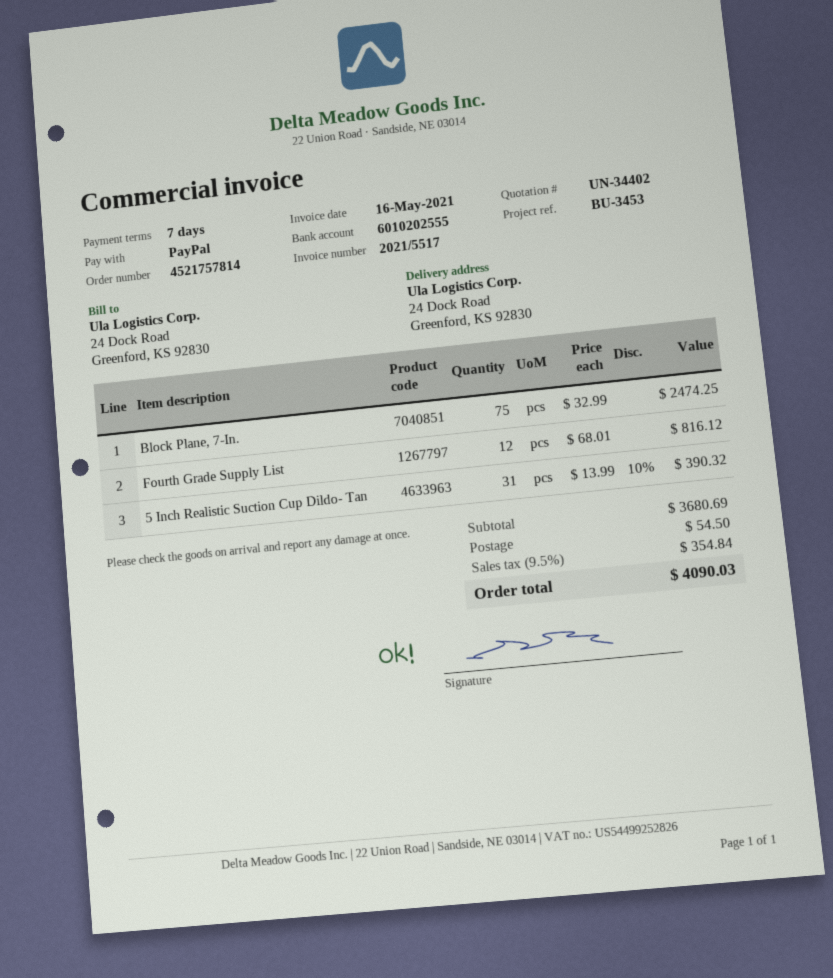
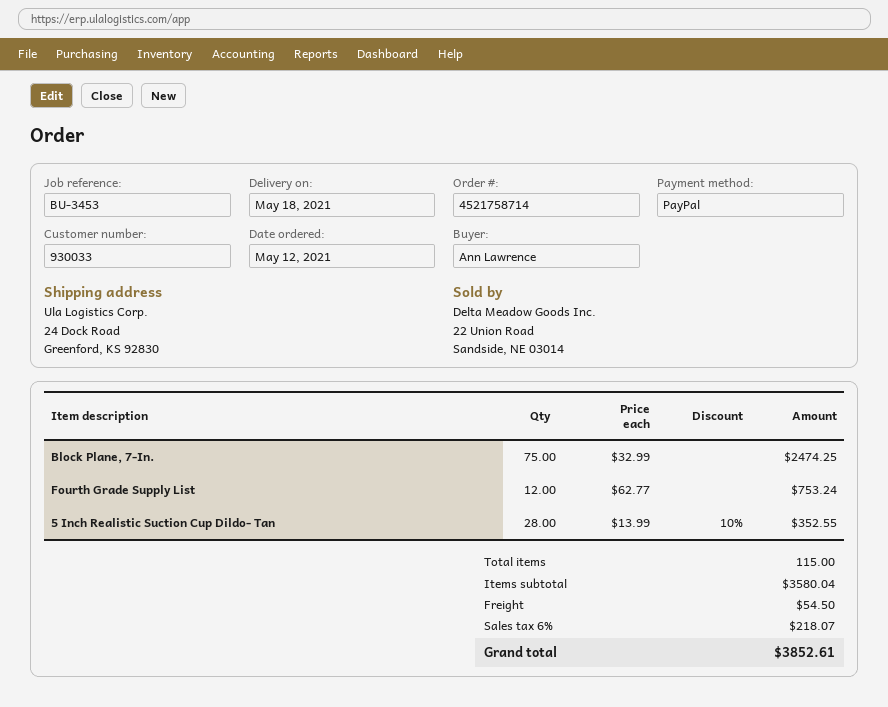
order number: 4521757814 -> 4521758714
Fourth Grade Supply List: 12 x 68.01 = 816.12 -> 12 x 62.77 = 753.24
5 Inch Realistic Suction Cup Dildo- Tan: 31 x 13.99 - 10% = 390.32 -> 28 x 13.99 - 10% = 352.55
subtotal: 3680.69 -> 3580.04
tax: 9.5% = 354.84 -> 6% = 218.07
total: 4090.03 -> 3852.61

